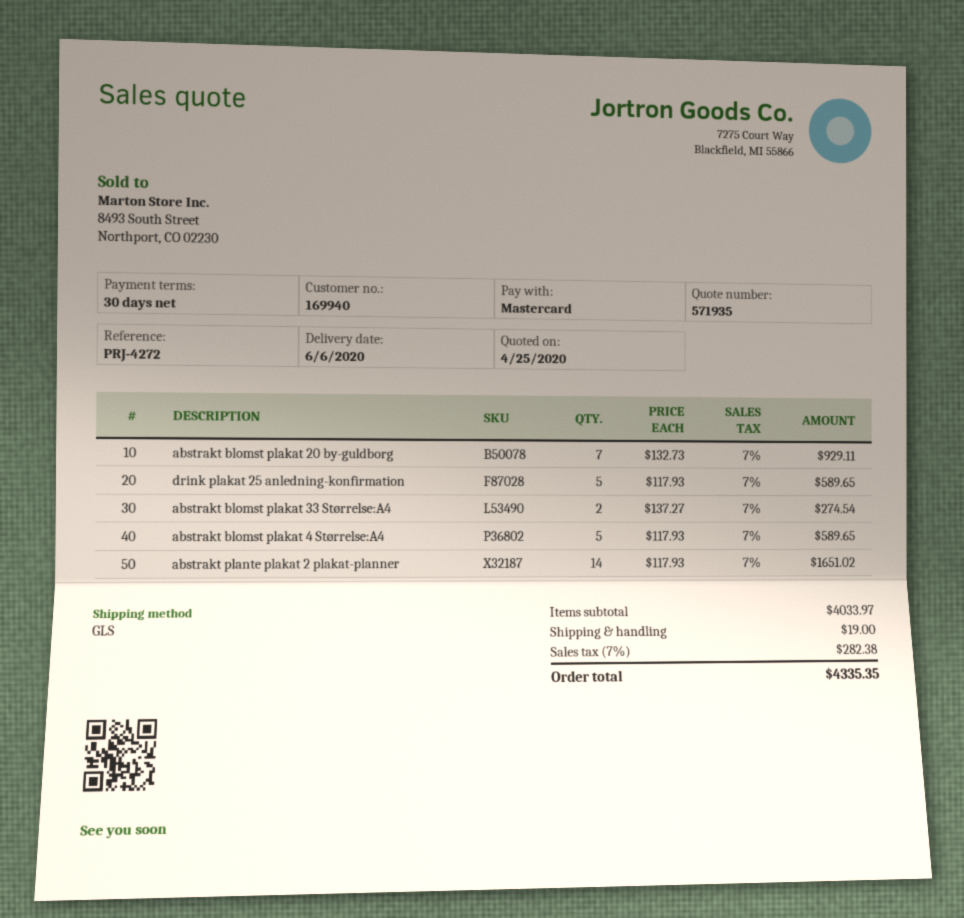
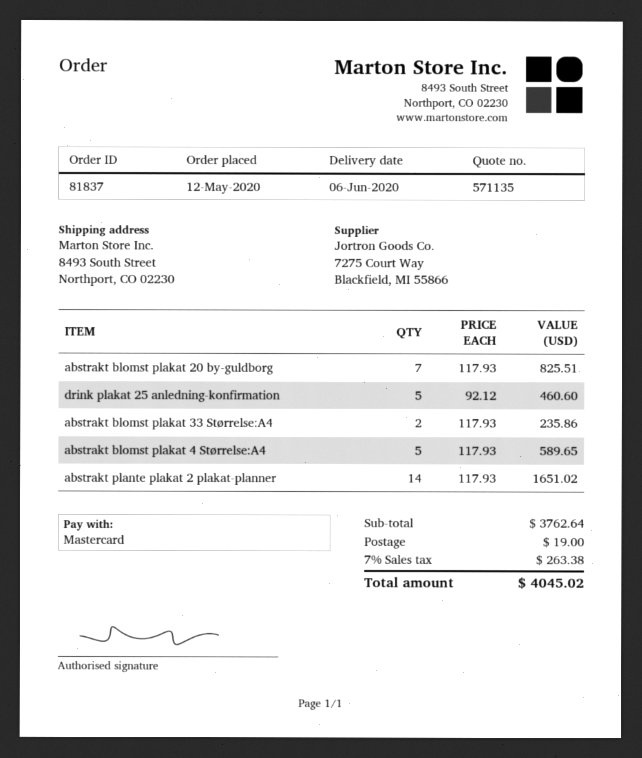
quote number: 571935 -> 571135
abstrakt blomst plakat 20 by-guldborg: 7 x 132.73 = 929.11 -> 7 x 117.93 = 825.51
drink plakat 25 anledning-konfirmation: 5 x 117.93 = 589.65 -> 5 x 92.12 = 460.60
abstrakt blomst plakat 33 Størrelse:A4: 2 x 137.27 = 274.54 -> 2 x 117.93 = 235.86
subtotal: 4033.97 -> 3762.64
tax: 7% = 282.38 -> 7% = 263.38
total: 4335.35 -> 4045.02

